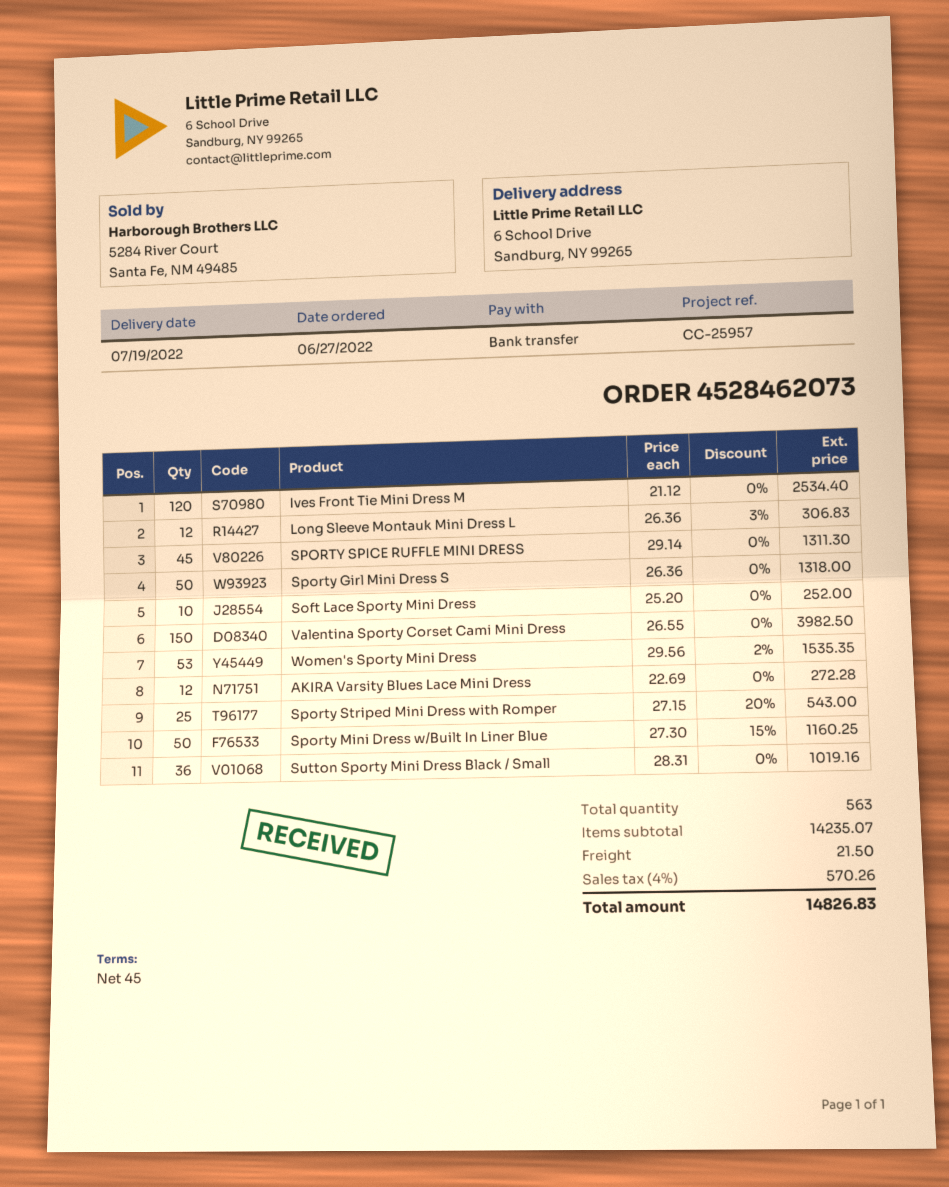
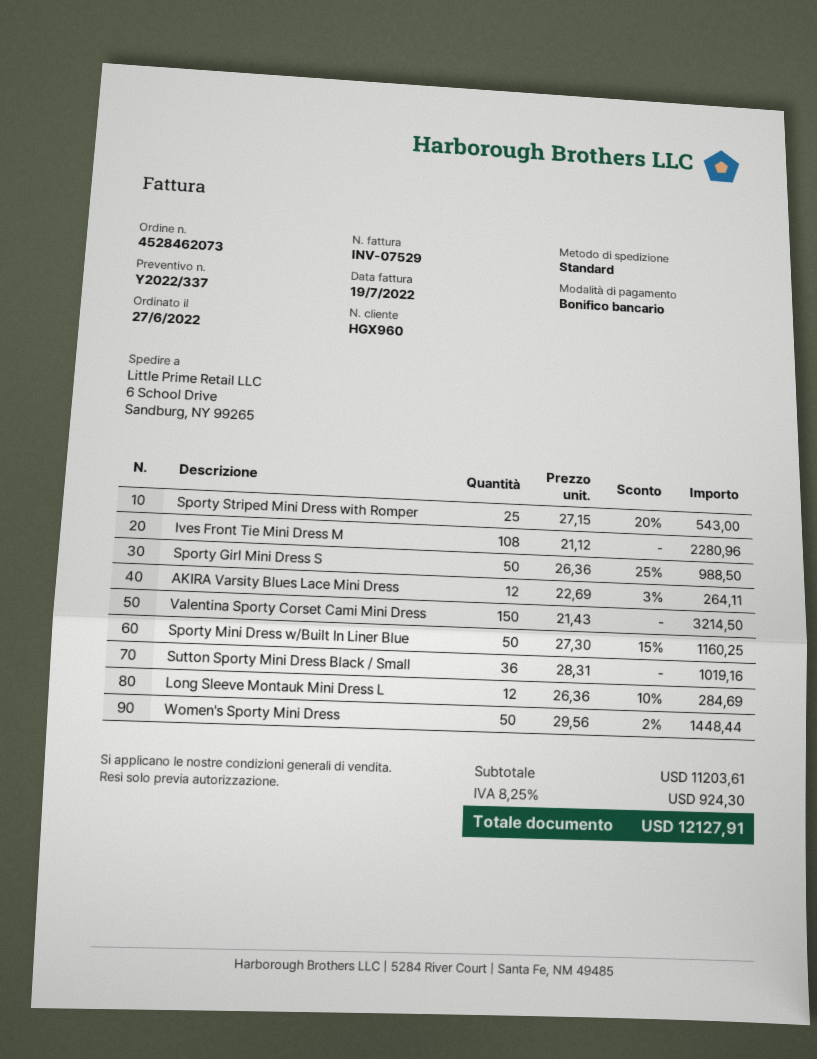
Ives Front Tie Mini Dress M: 120 x 21.12 = 2534.40 -> 108 x 21.12 = 2280.96
Long Sleeve Montauk Mini Dress L: 12 x 26.36 - 3% = 306.83 -> 12 x 26.36 - 10% = 284.69
SPORTY SPICE RUFFLE MINI DRESS: 45 x 29.14 = 1311.30 -> none
Sporty Girl Mini Dress S: 50 x 26.36 = 1318.00 -> 50 x 26.36 - 25% = 988.50
Soft Lace Sporty Mini Dress: 10 x 25.20 = 252.00 -> none
Valentina Sporty Corset Cami Mini Dress: 150 x 26.55 = 3982.50 -> 150 x 21.43 = 3214.50
Women's Sporty Mini Dress: 53 x 29.56 - 2% = 1535.35 -> 50 x 29.56 - 2% = 1448.44
AKIRA Varsity Blues Lace Mini Dress: 12 x 22.69 = 272.28 -> 12 x 22.69 - 3% = 264.11
subtotal: 14235.07 -> 11203.61
shipping: 21.50 -> none
tax: 4% = 570.26 -> 8.25% = 924.30
total: 14826.83 -> 12127.91

